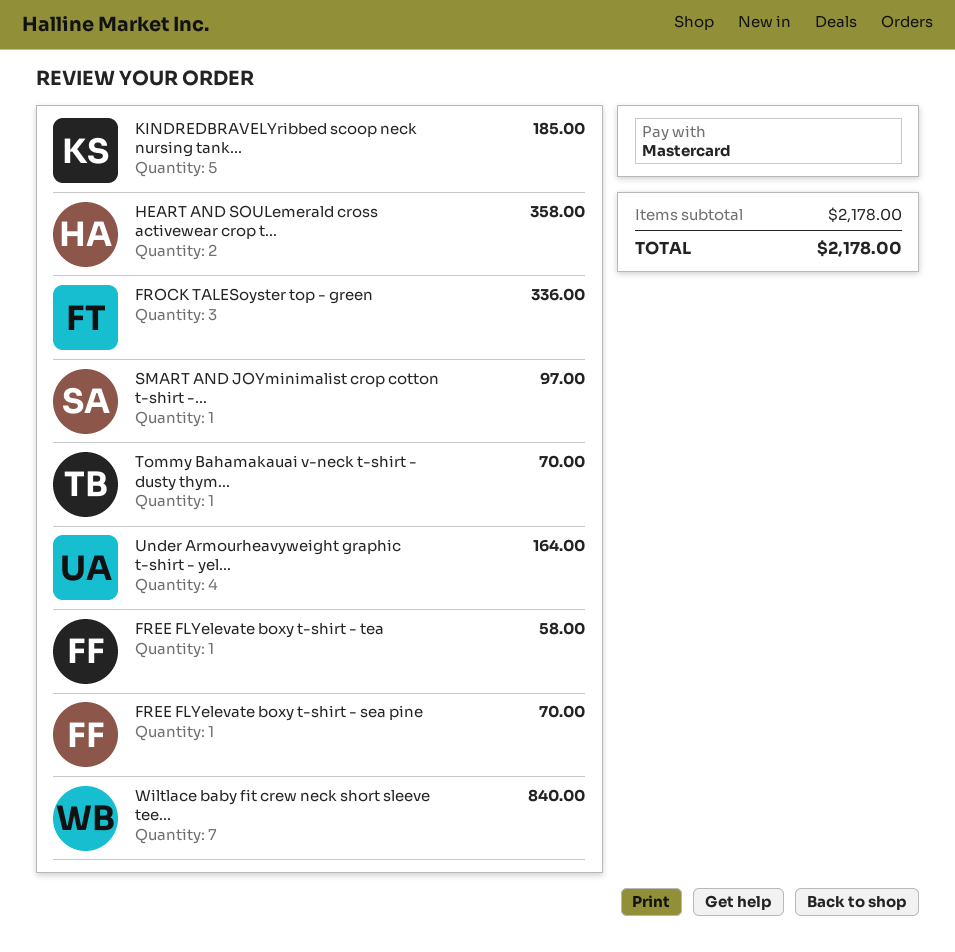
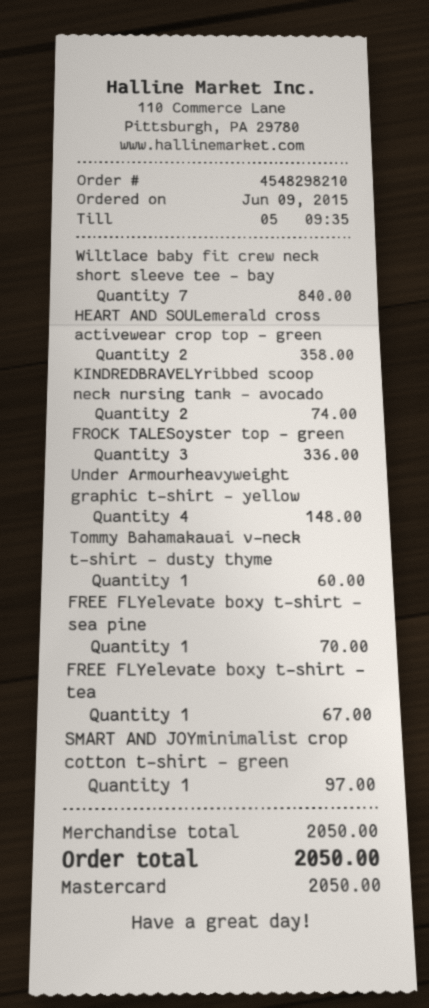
KINDREDBRAVELYribbed scoop neck nursing tank...: 5 for 185.00 -> 2 for 74.00
Tommy Bahamakauai v-neck t-shirt - dusty thym...: 1 for 70.00 -> 1 for 60.00
Under Armourheavyweight graphic t-shirt - yel...: 4 for 164.00 -> 4 for 148.00
FREE FLYelevate boxy t-shirt - tea: 1 for 58.00 -> 1 for 67.00
subtotal: 2178.00 -> 2050.00
total: 2178.00 -> 2050.00

